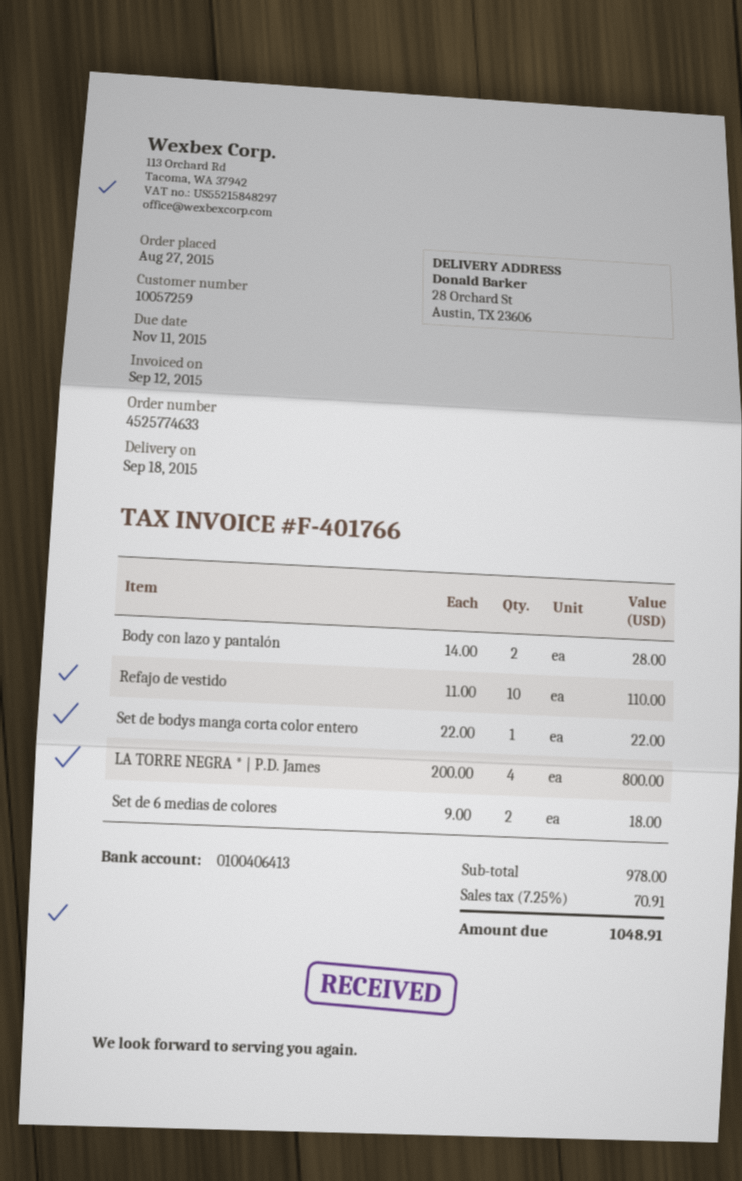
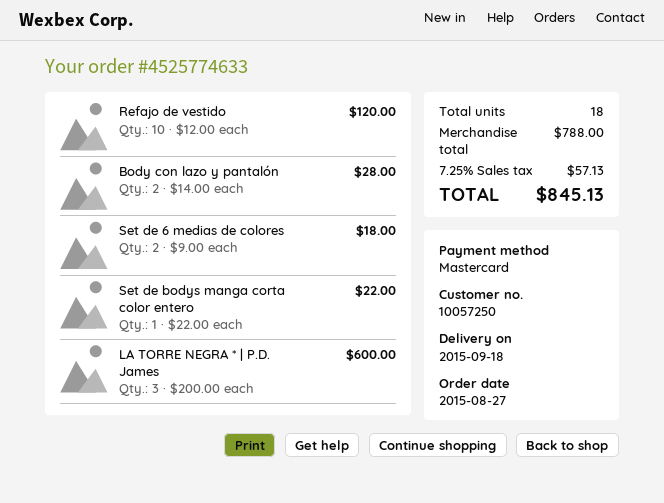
customer number: 10057259 -> 10057250
Refajo de vestido: 10 x 11.00 = 110.00 -> 10 x 12.00 = 120.00
LA TORRE NEGRA * | P.D. James: 4 x 200.00 = 800.00 -> 3 x 200.00 = 600.00
subtotal: 978.00 -> 788.00
tax: 7.25% = 70.91 -> 7.25% = 57.13
total: 1048.91 -> 845.13

